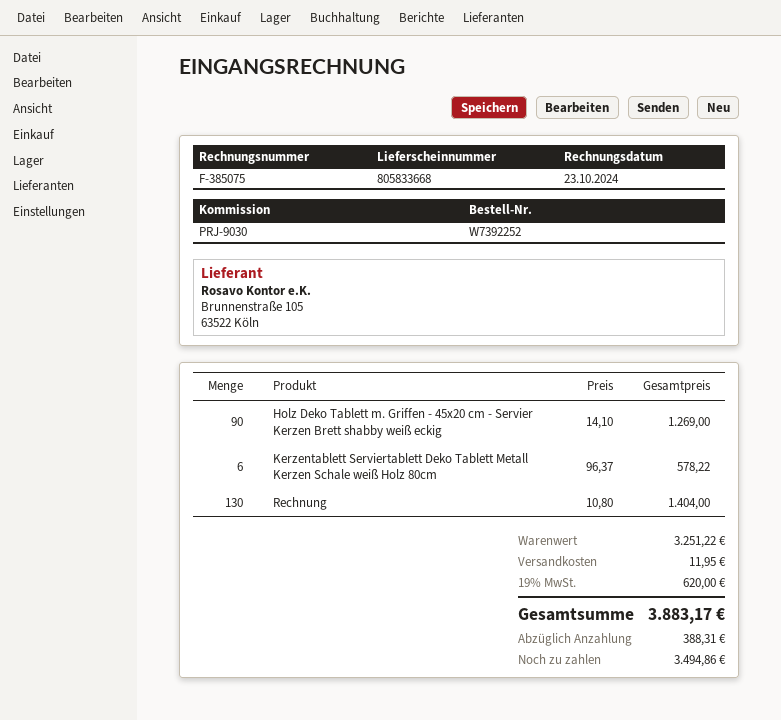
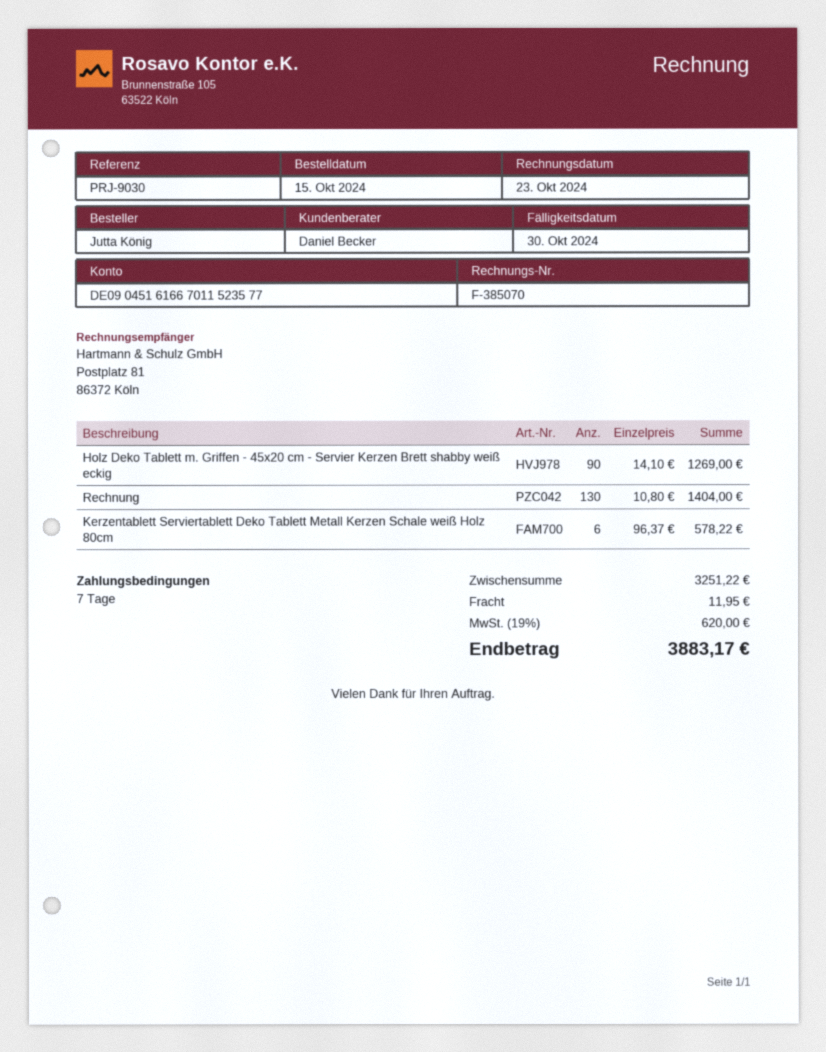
invoice number: F-385075 -> F-385070

